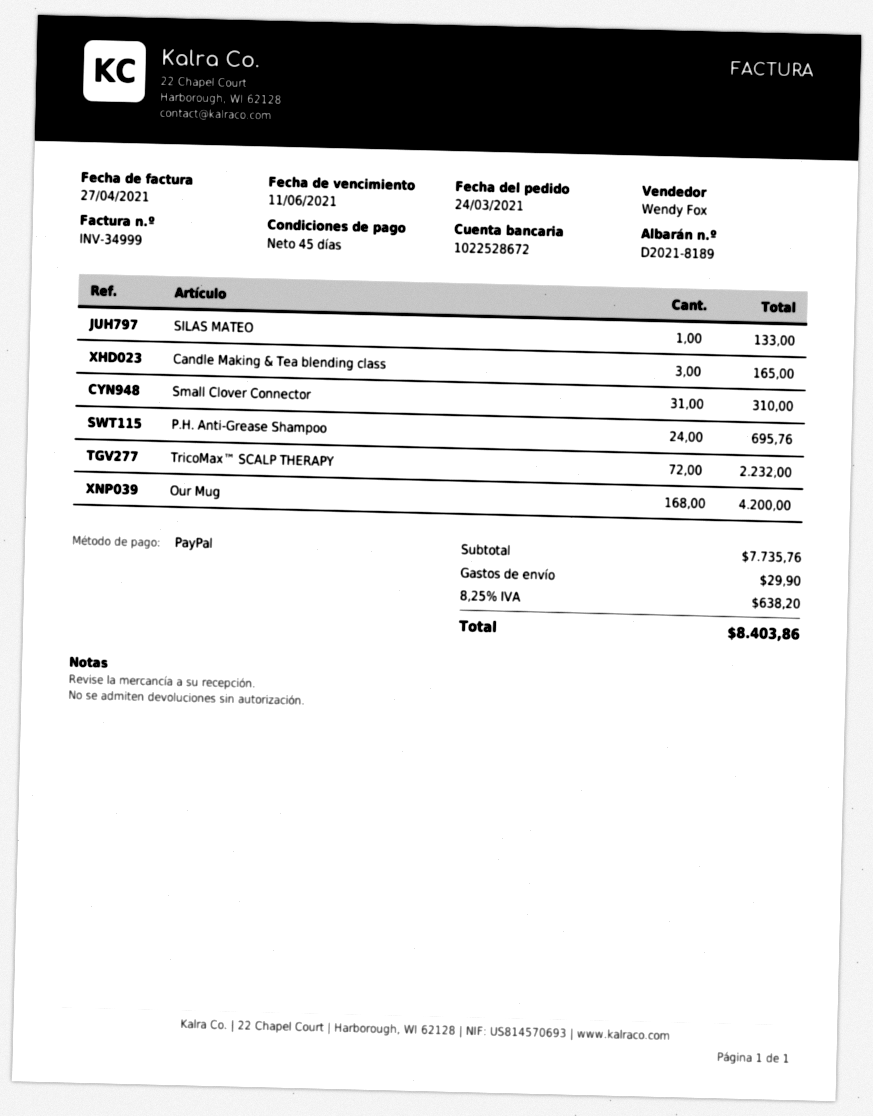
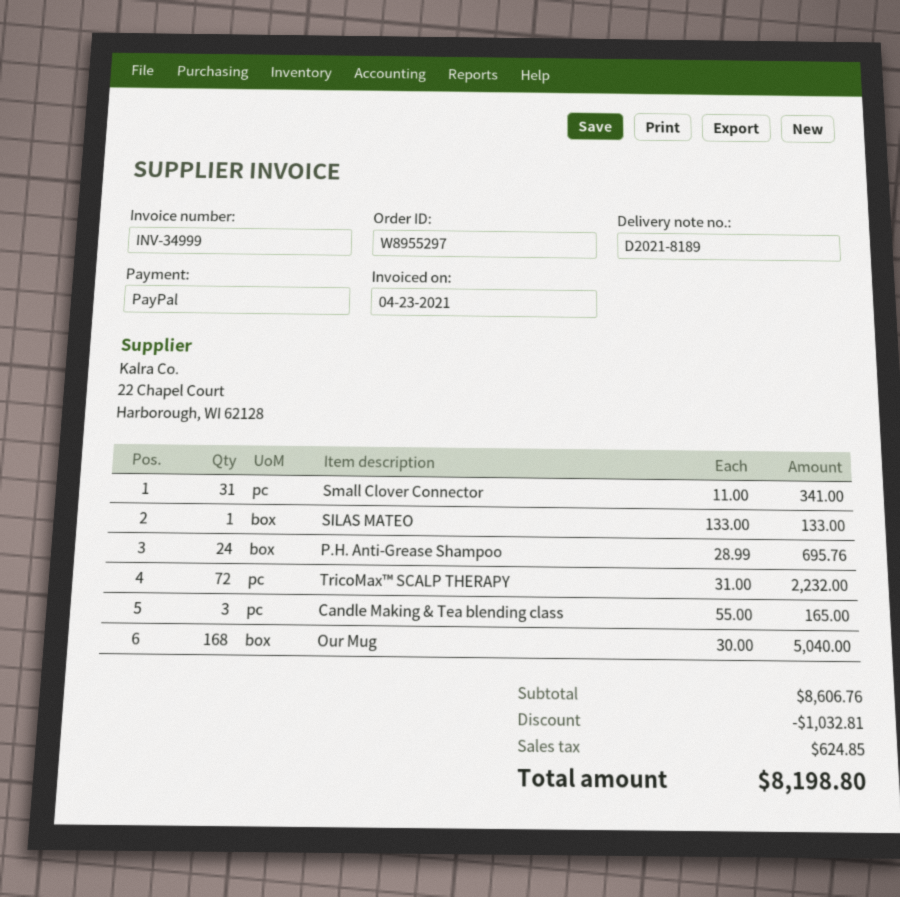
invoice date: 2021-04-27 -> 2021-04-23
Small Clover Connector: 31 for 310.00 -> 31 for 341.00
Our Mug: 168 for 4200.00 -> 168 for 5040.00
subtotal: 7735.76 -> 8606.76
discount: none -> 1032.81
shipping: 29.90 -> none
tax: 638.20 -> 624.85
total: 8403.86 -> 8198.80

